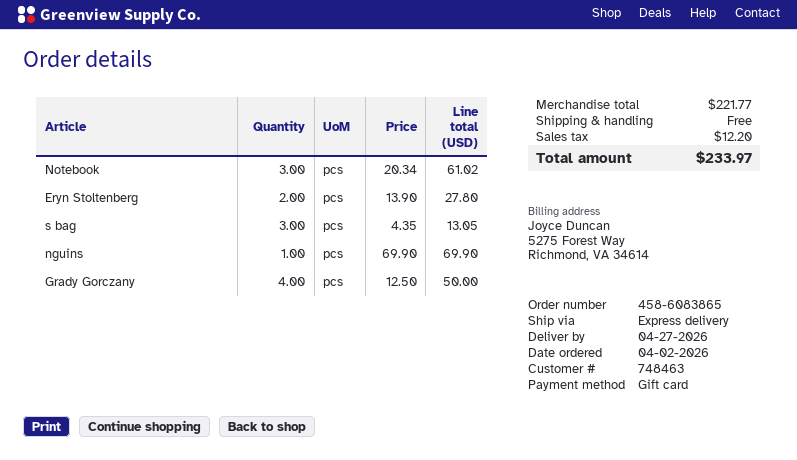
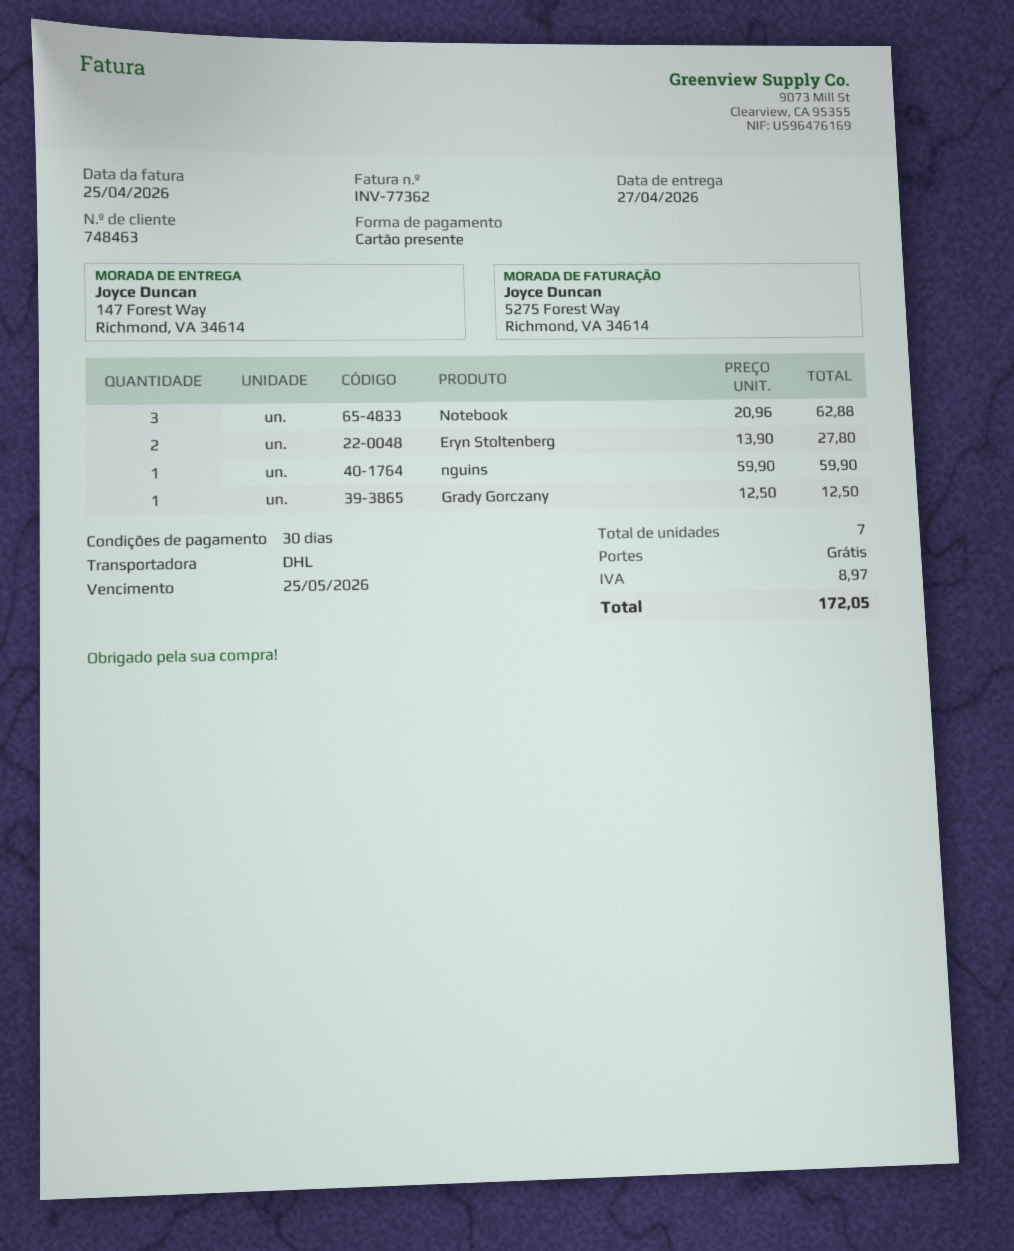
shipping method: express -> DHL
Notebook: 3 x 20.34 = 61.02 -> 3 x 20.96 = 62.88
s bag: 3 x 4.35 = 13.05 -> none
nguins: 1 x 69.90 = 69.90 -> 1 x 59.90 = 59.90
Grady Gorczany: 4 x 12.50 = 50.00 -> 1 x 12.50 = 12.50
tax: 12.20 -> 8.97
total: 233.97 -> 172.05

